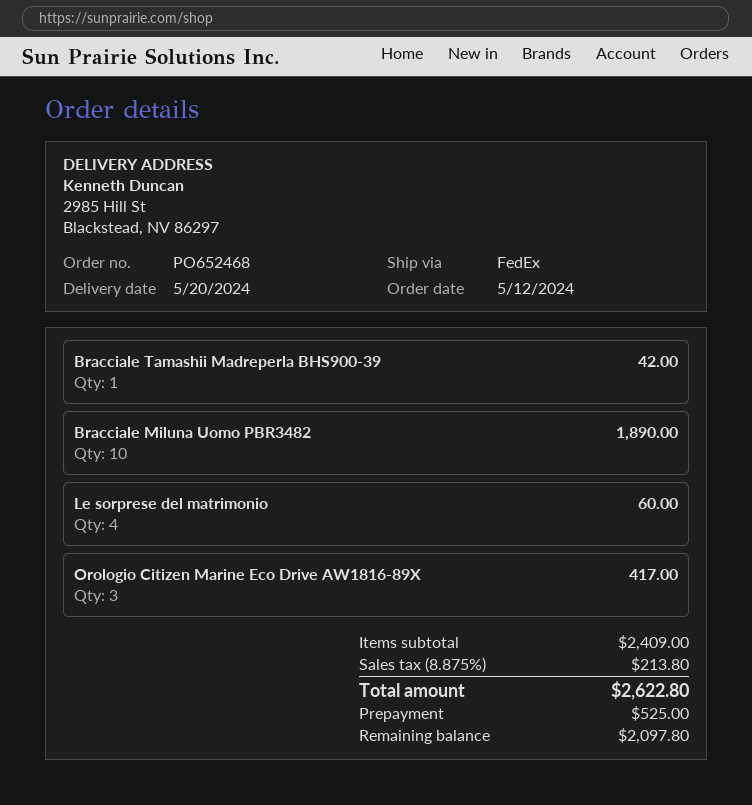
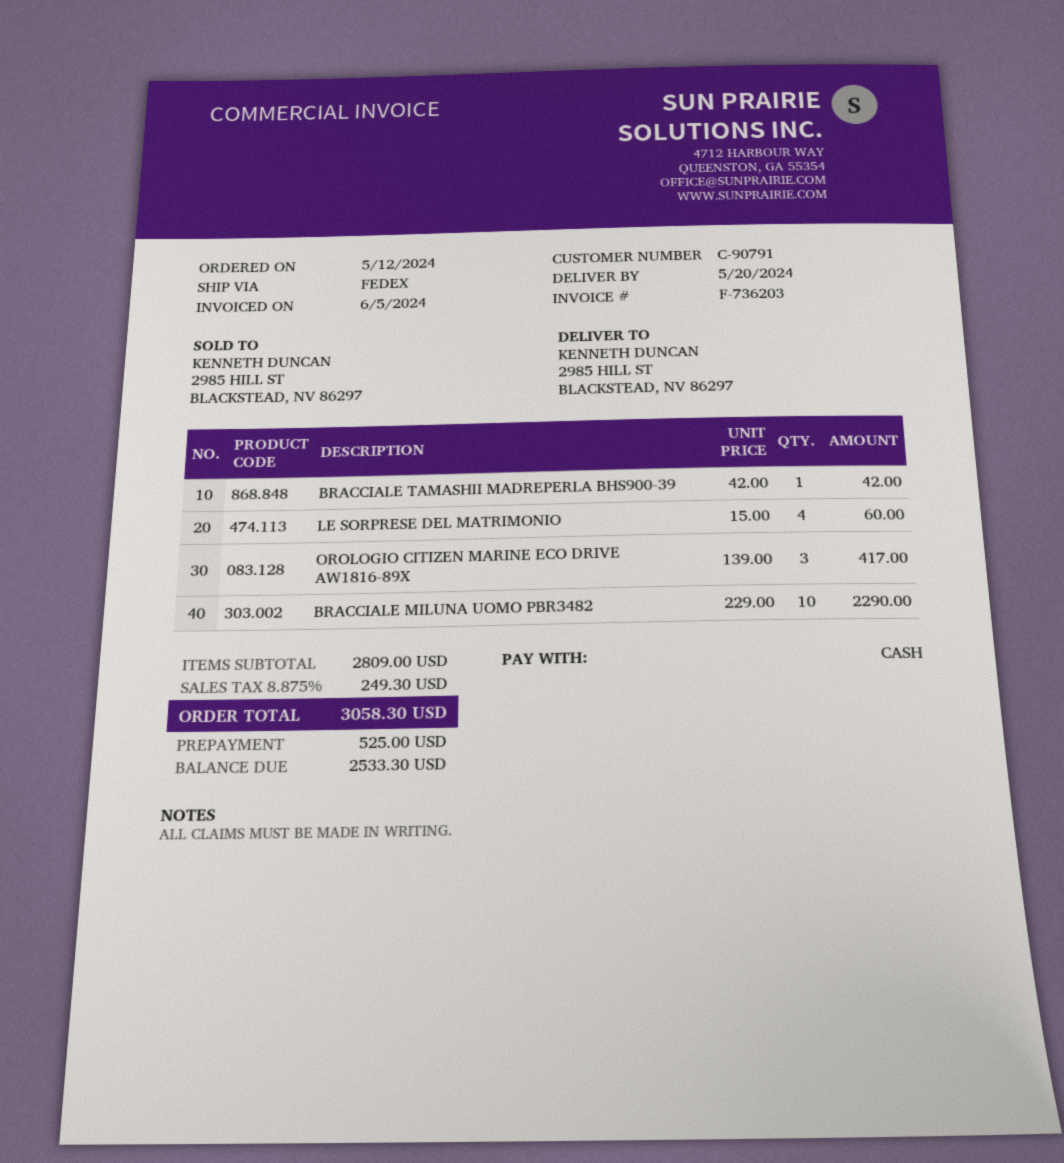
Bracciale Miluna Uomo PBR3482: 10 for 1890.00 -> 10 for 2290.00
subtotal: 2409.00 -> 2809.00
tax: 8.875% = 213.80 -> 8.875% = 249.30
total: 2622.80 -> 3058.30
balance: 2097.80 -> 2533.30

